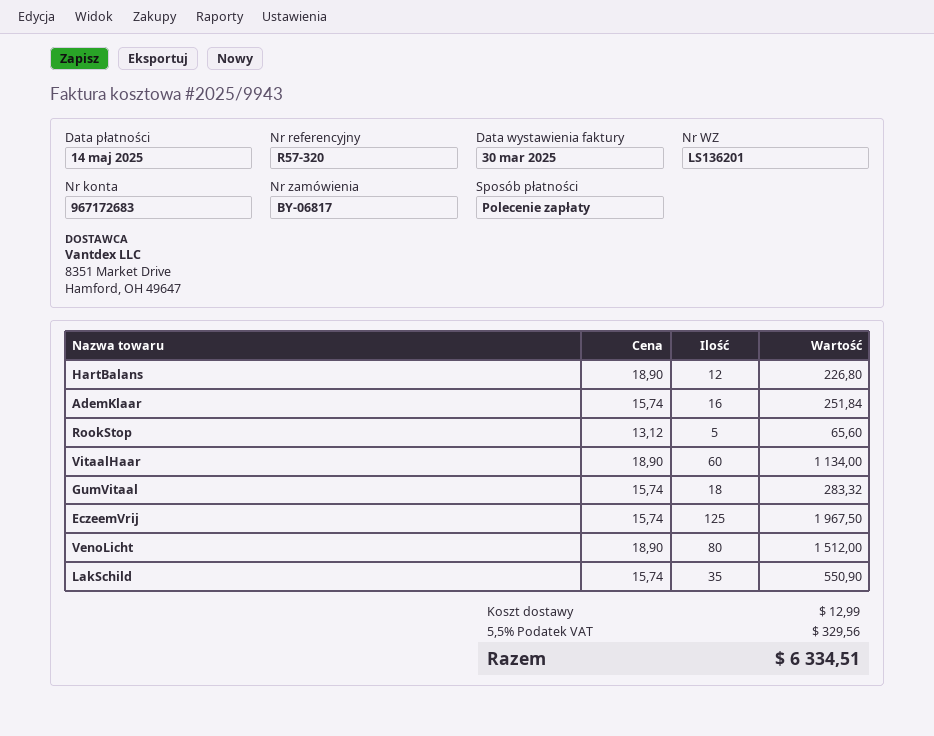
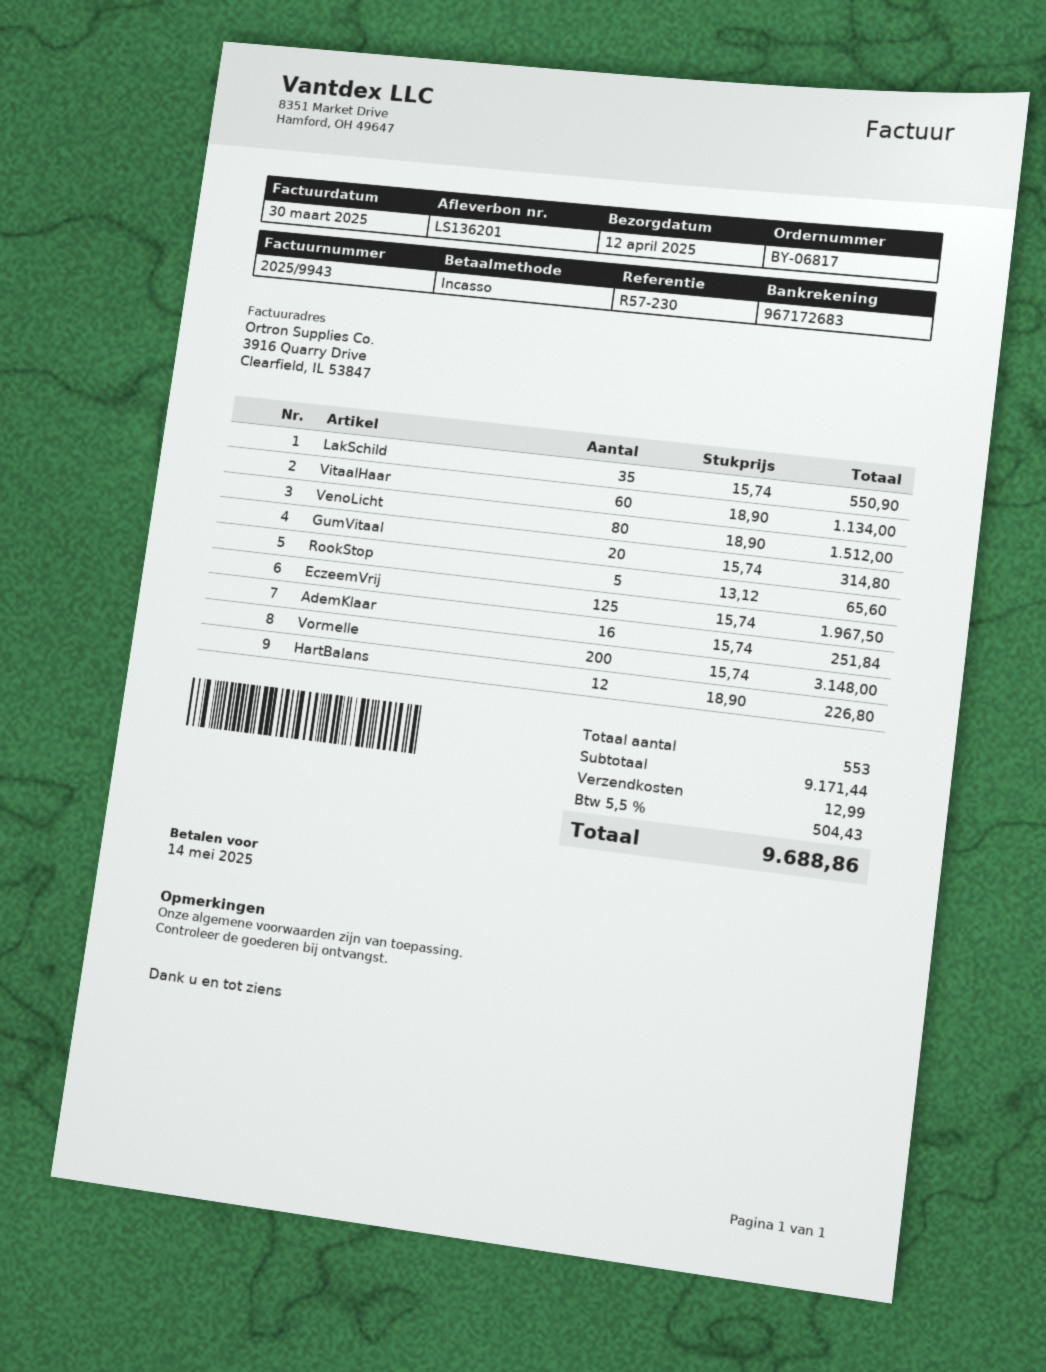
reference: R57-320 -> R57-230
GumVitaal: 18 x 15.74 = 283.32 -> 20 x 15.74 = 314.80
Vormelle: none -> 200 x 15.74 = 3148.00
tax: 5.5% = 329.56 -> 5.5% = 504.43
total: 6334.51 -> 9688.86

